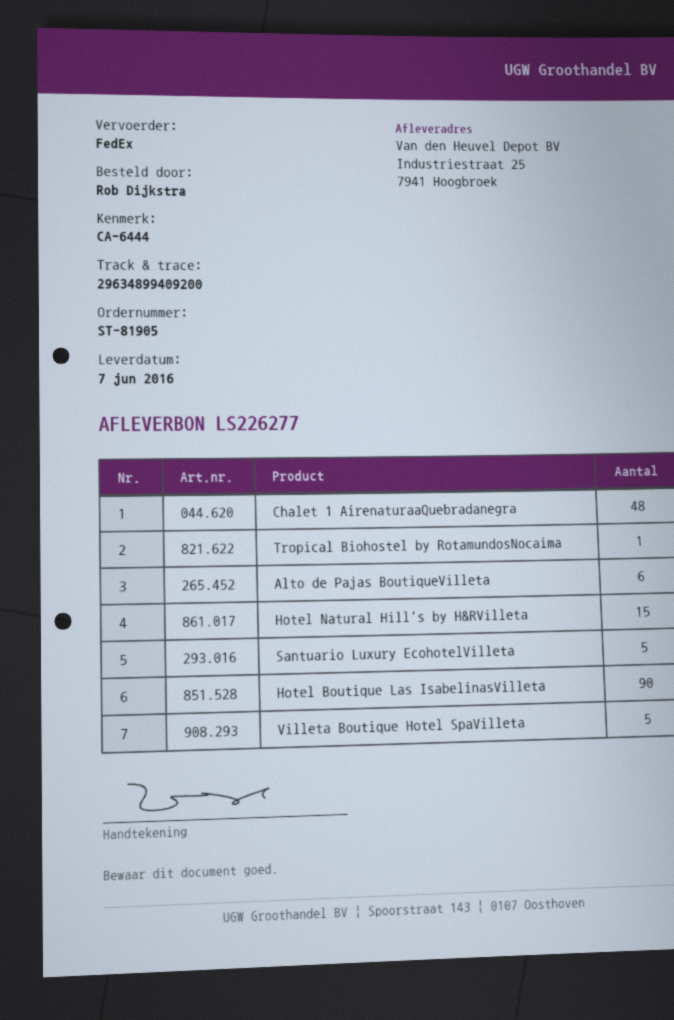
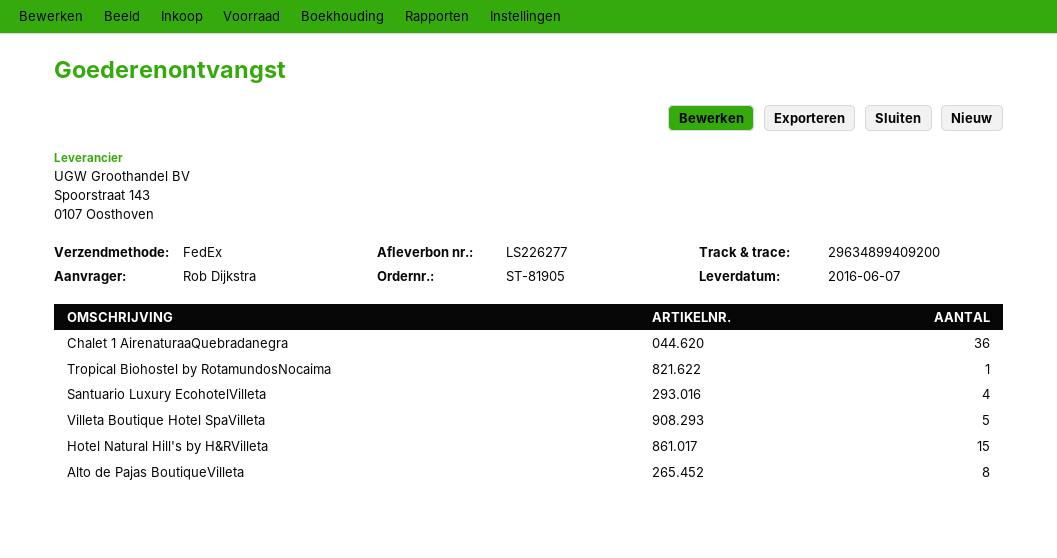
Chalet 1 AirenaturaaQuebradanegra: 48 -> 36
Alto de Pajas BoutiqueVilleta: 6 -> 8
Santuario Luxury EcohotelVilleta: 5 -> 4
Hotel Boutique Las IsabelinasVilleta: 90 -> none

